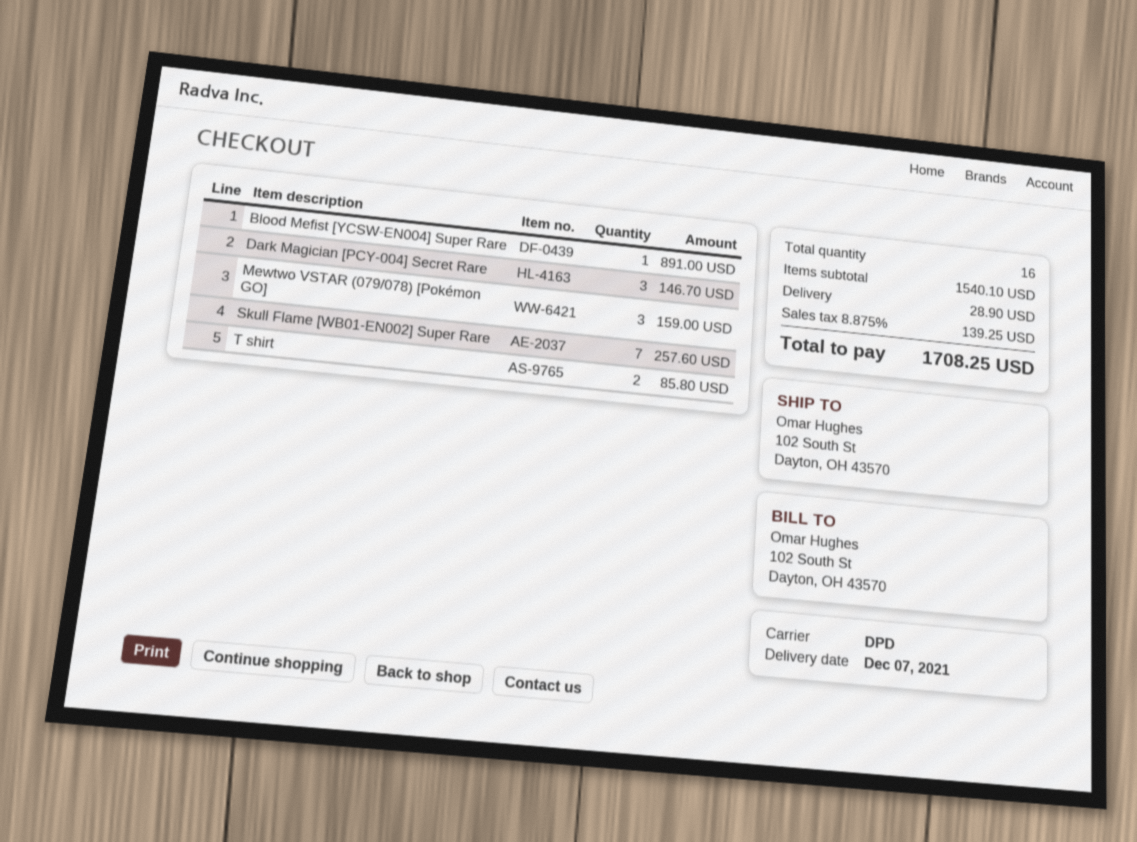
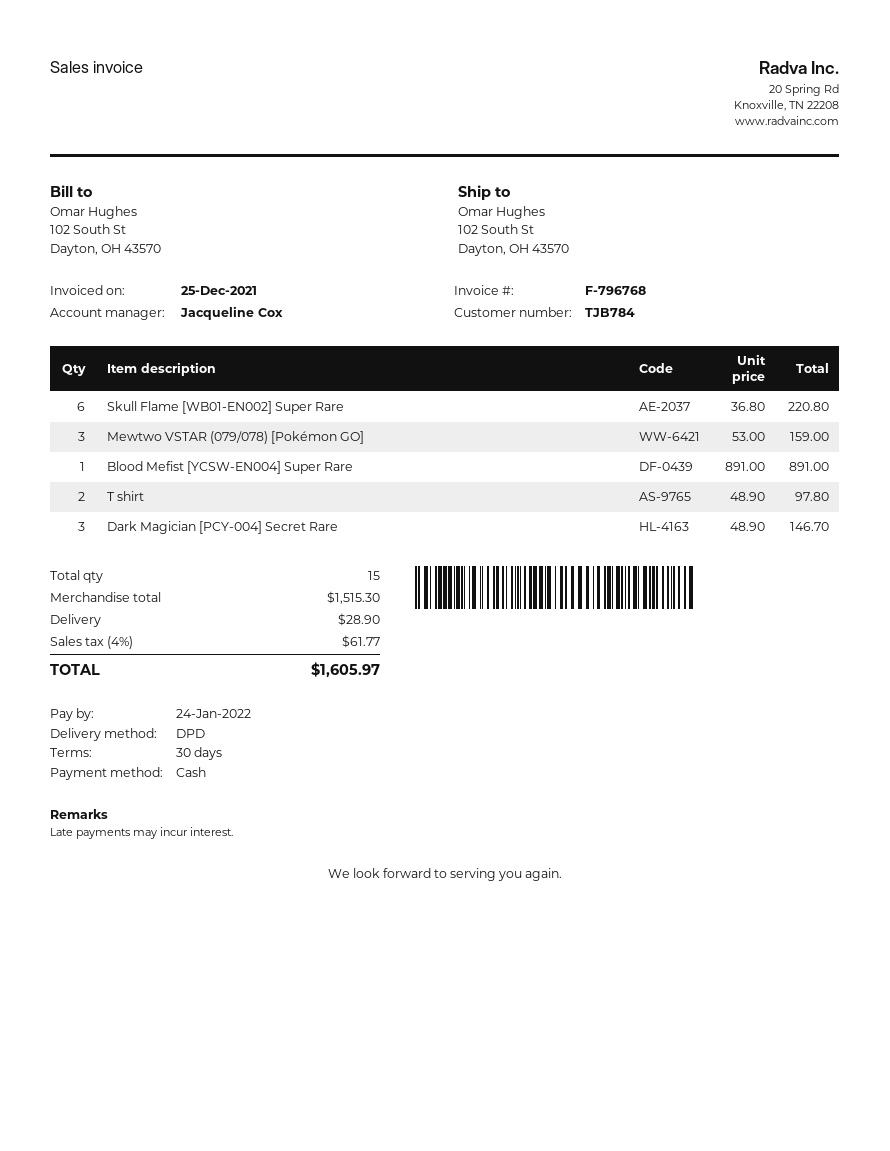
Skull Flame [WB01-EN002] Super Rare: 7 for 257.60 -> 6 for 220.80
T shirt: 2 for 85.80 -> 2 for 97.80
total quantity: 16 -> 15
subtotal: 1540.10 -> 1515.30
tax: 8.875% = 139.25 -> 4% = 61.77
total: 1708.25 -> 1605.97

